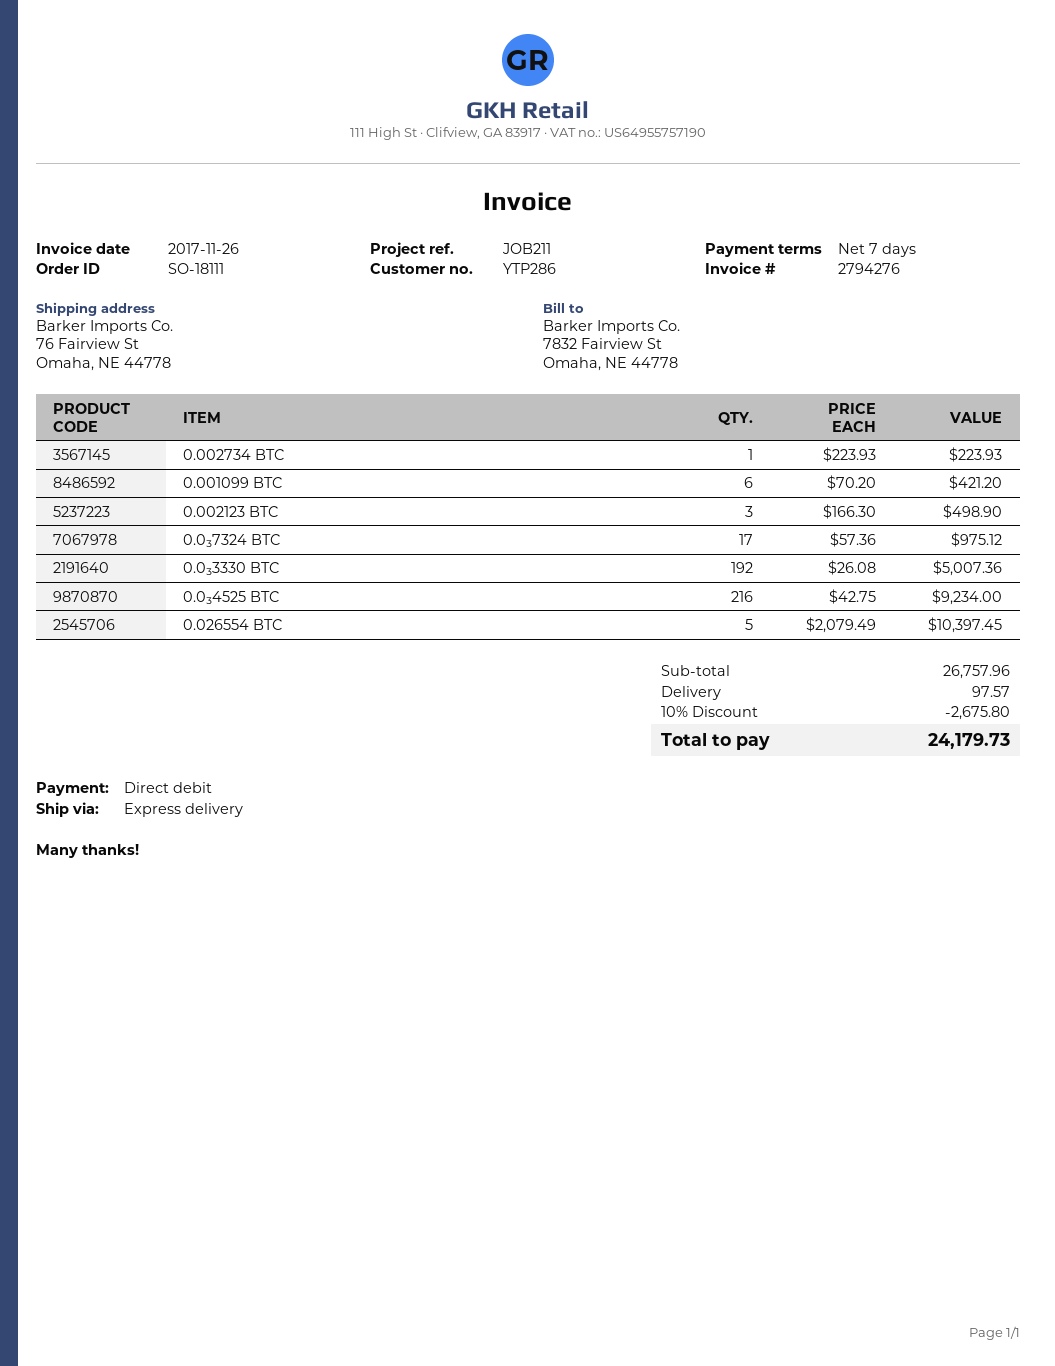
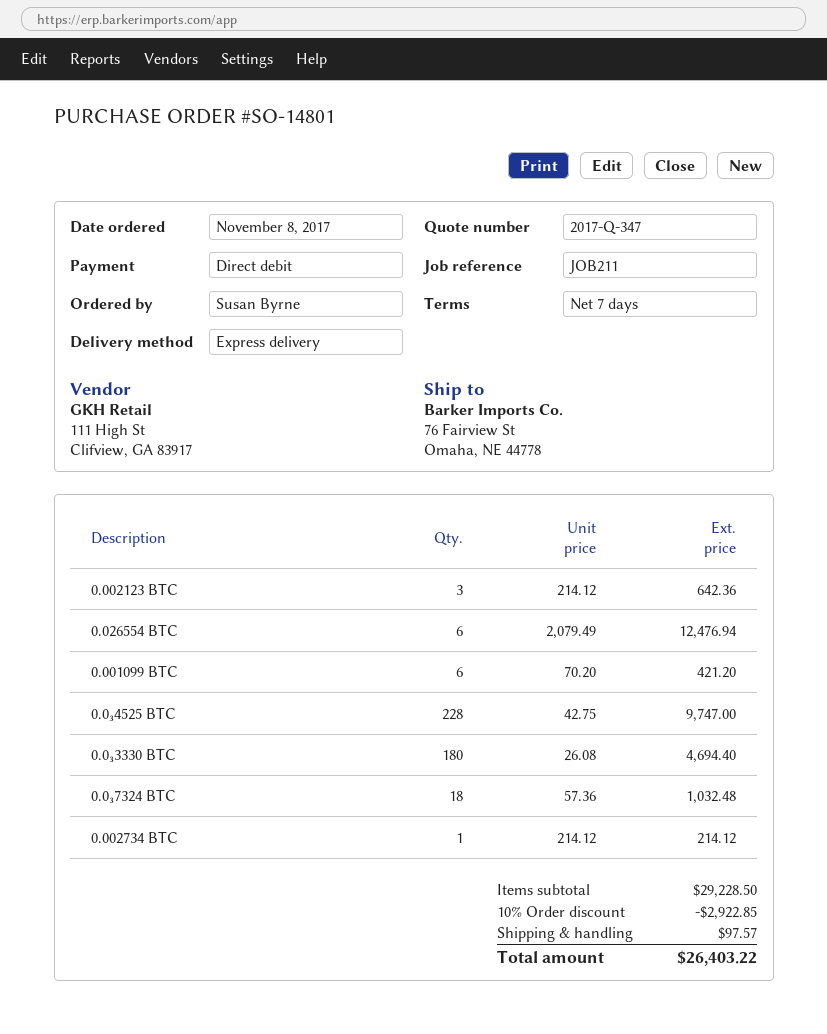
order number: SO-18111 -> SO-14801
0.002734 BTC: 1 x 223.93 = 223.93 -> 1 x 214.12 = 214.12
0.002123 BTC: 3 x 166.30 = 498.90 -> 3 x 214.12 = 642.36
0.0₃7324 BTC: 17 x 57.36 = 975.12 -> 18 x 57.36 = 1032.48
0.0₃3330 BTC: 192 x 26.08 = 5007.36 -> 180 x 26.08 = 4694.40
0.0₃4525 BTC: 216 x 42.75 = 9234.00 -> 228 x 42.75 = 9747.00
0.026554 BTC: 5 x 2079.49 = 10397.45 -> 6 x 2079.49 = 12476.94
subtotal: 26757.96 -> 29228.50
discount: 10% = 2675.80 -> 10% = 2922.85
total: 24179.73 -> 26403.22

